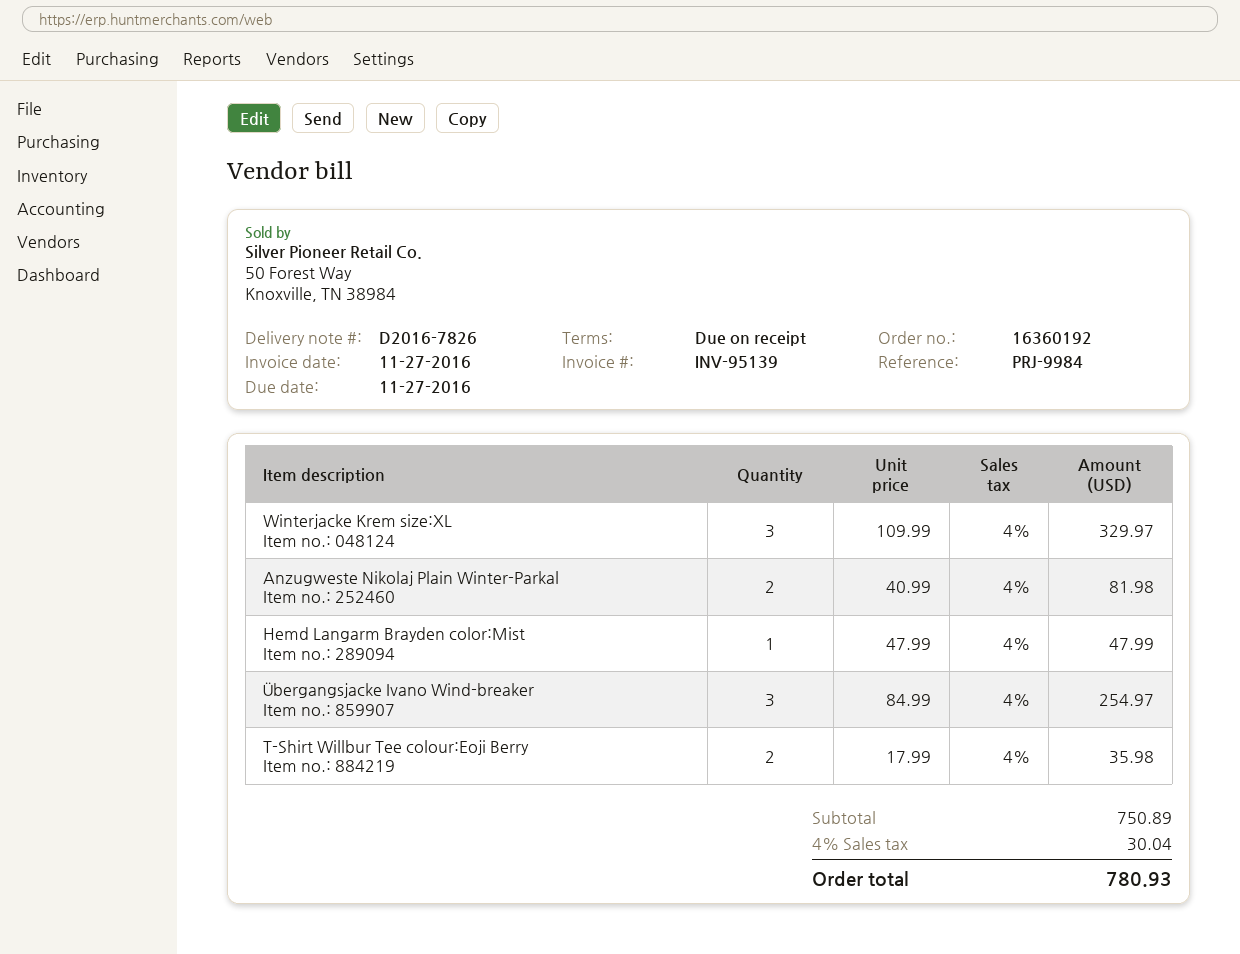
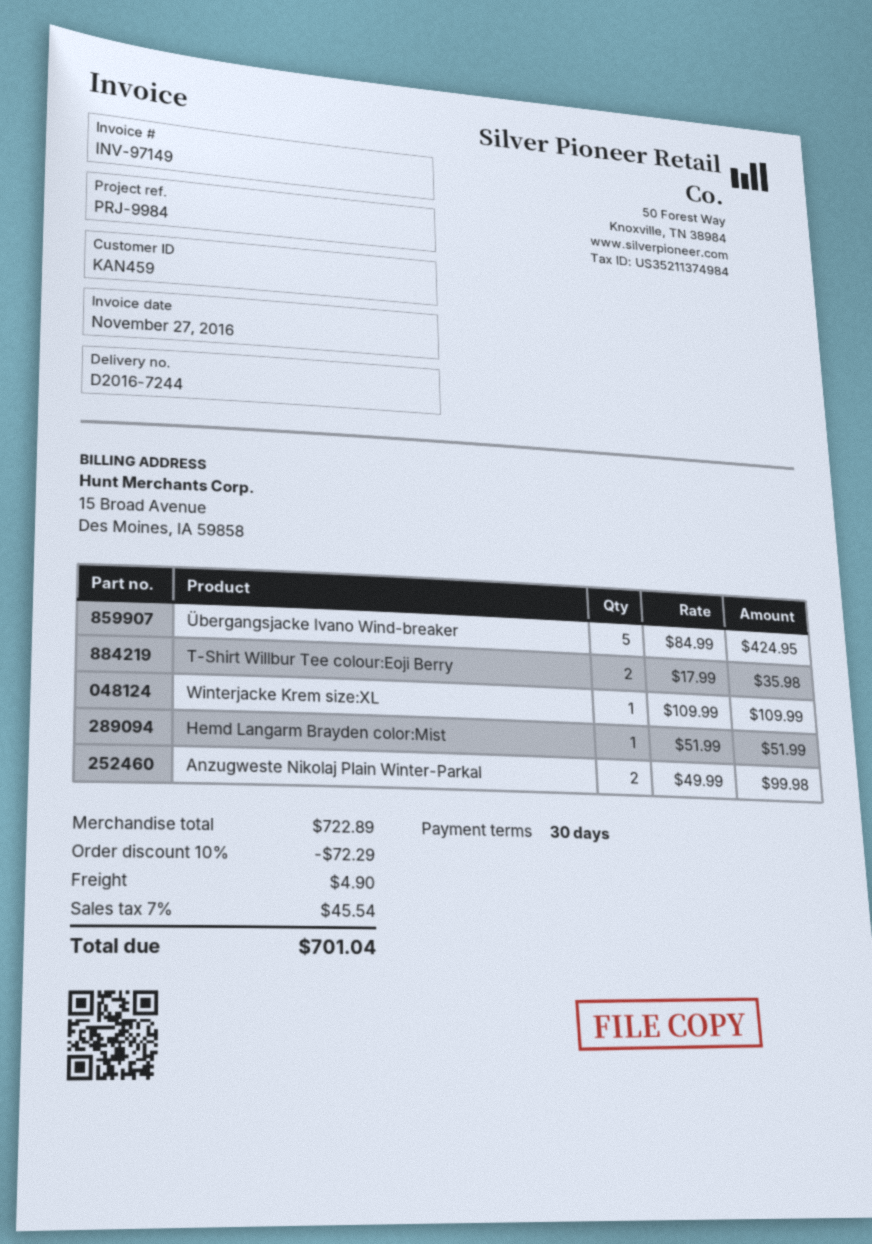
delivery note number: D2016-7826 -> D2016-7244
invoice number: INV-95139 -> INV-97149
payment terms: on receipt -> 30 days
Winterjacke Krem size:XL: 3 x 109.99 = 329.97 -> 1 x 109.99 = 109.99
Anzugweste Nikolaj Plain Winter-Parkal: 2 x 40.99 = 81.98 -> 2 x 49.99 = 99.98
Hemd Langarm Brayden color:Mist: 1 x 47.99 = 47.99 -> 1 x 51.99 = 51.99
Übergangsjacke Ivano Wind-breaker: 3 x 84.99 = 254.97 -> 5 x 84.99 = 424.95
subtotal: 750.89 -> 722.89
discount: none -> 10% = 72.29
shipping: none -> 4.90
tax: 4% = 30.04 -> 7% = 45.54
total: 780.93 -> 701.04

